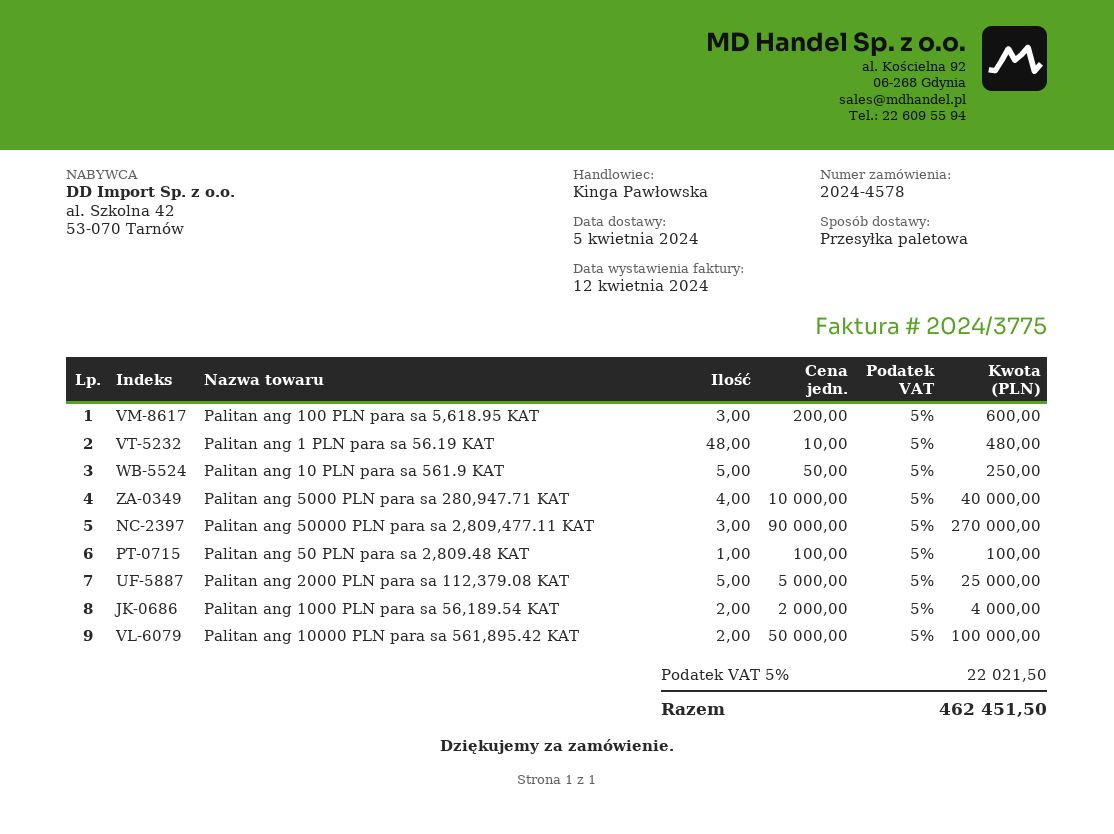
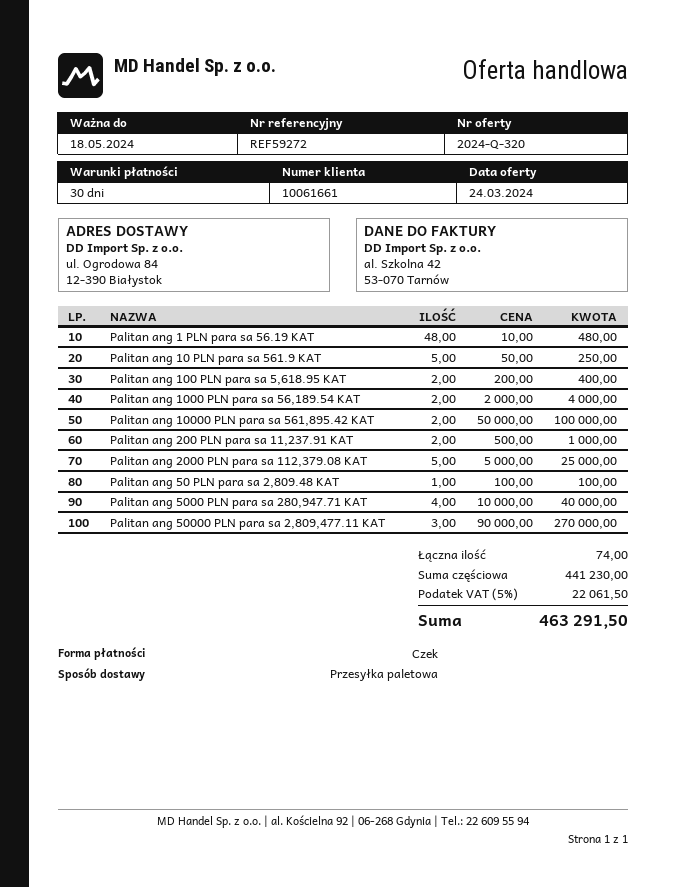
Palitan ang 100 PLN para sa 5,618.95 KAT: 3 x 200.00 = 600.00 -> 2 x 200.00 = 400.00
Palitan ang 200 PLN para sa 11,237.91 KAT: none -> 2 x 500.00 = 1000.00
tax: 5% = 22021.50 -> 5% = 22061.50
total: 462451.50 -> 463291.50

